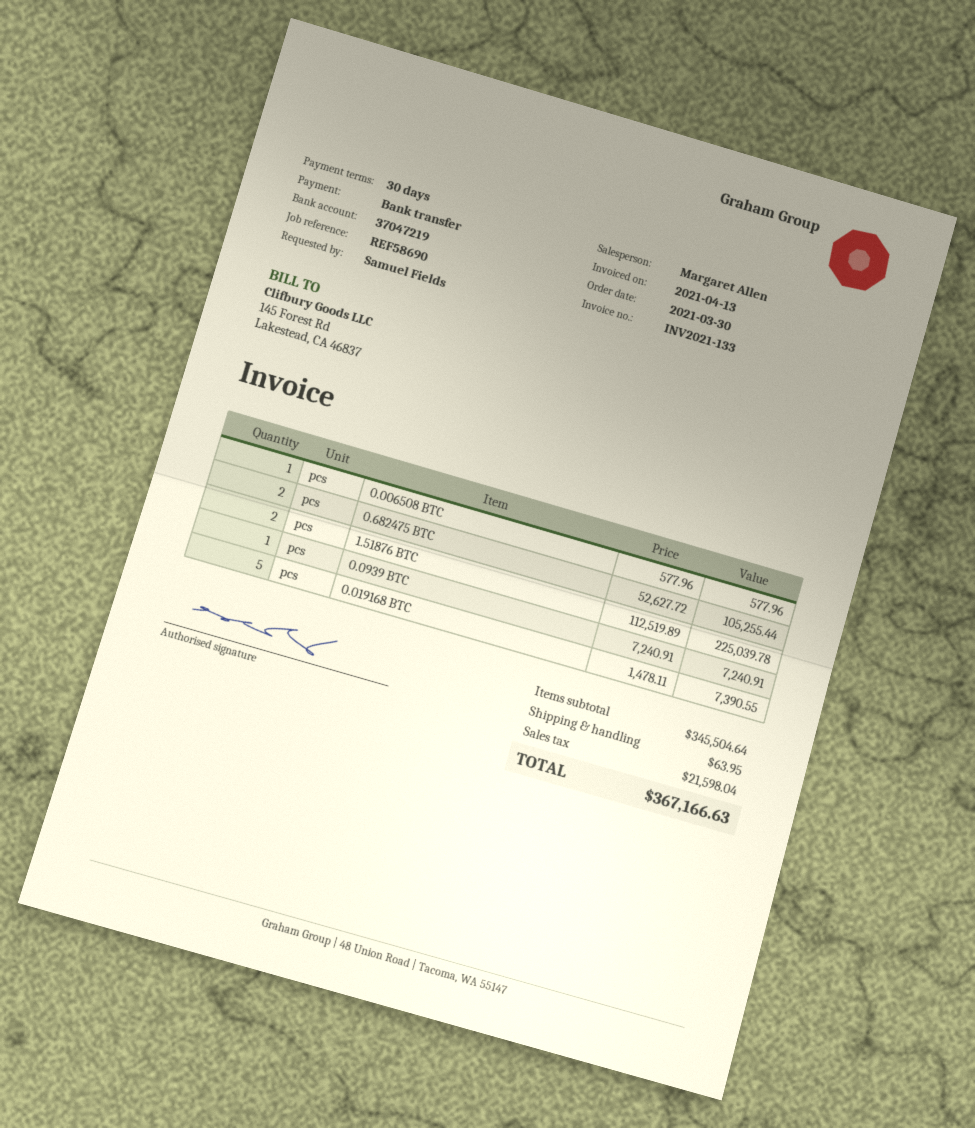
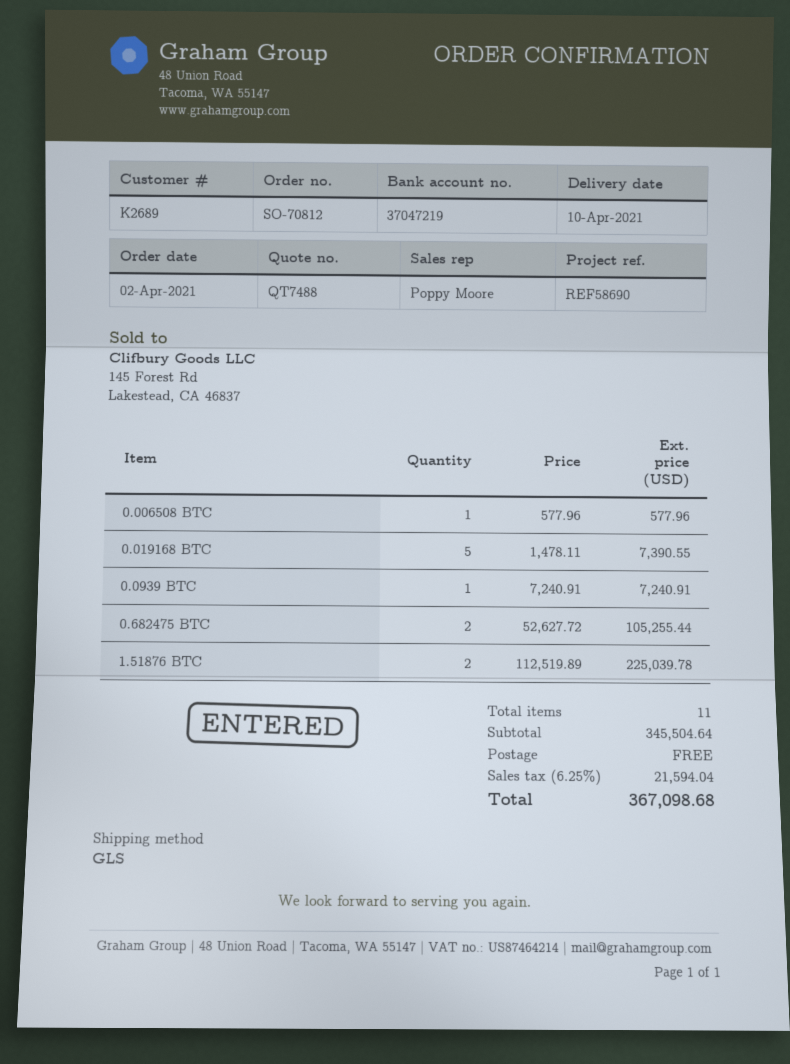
order date: 2021-03-30 -> 2021-04-02
sales rep: Margaret Allen -> Poppy Moore
shipping: 63.95 -> 0.00
tax: 21598.04 -> 21594.04
total: 367166.63 -> 367098.68

